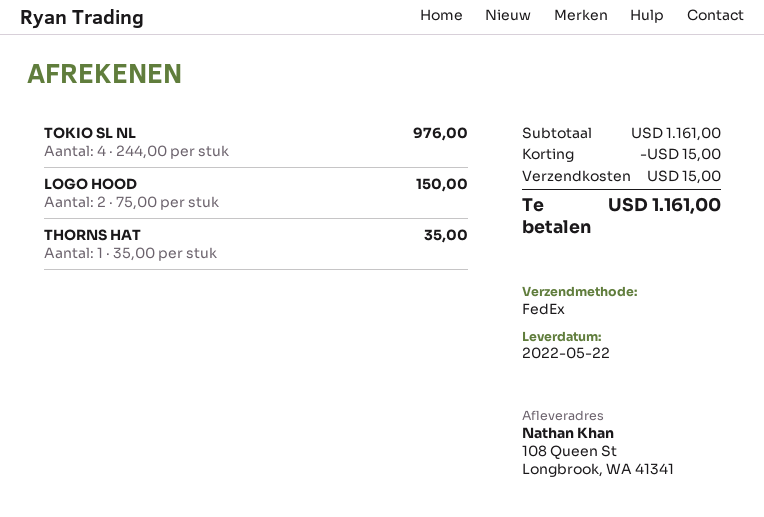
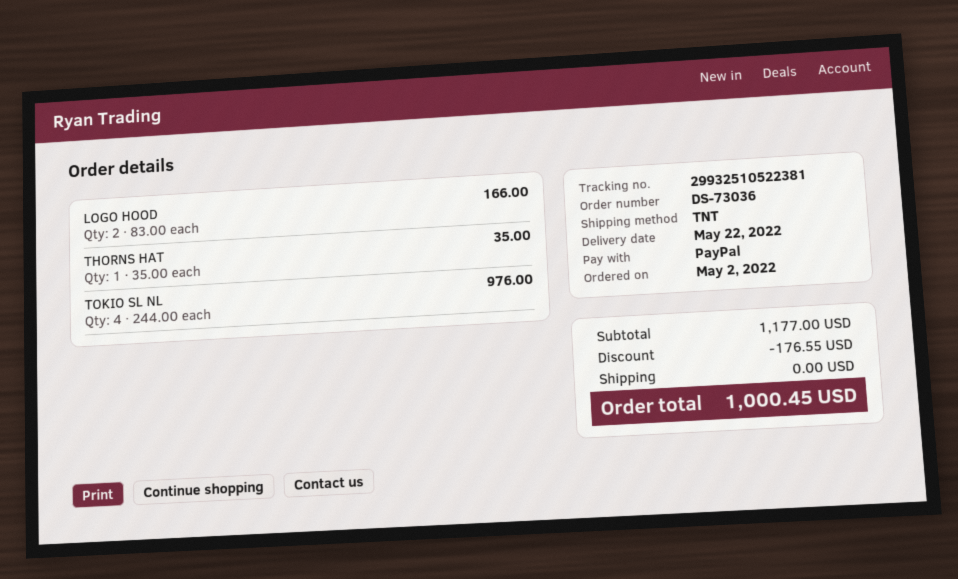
shipping method: FedEx -> TNT
LOGO HOOD: 2 x 75.00 = 150.00 -> 2 x 83.00 = 166.00
subtotal: 1161.00 -> 1177.00
discount: 15.00 -> 176.55
shipping: 15.00 -> 0.00
total: 1161.00 -> 1000.45

